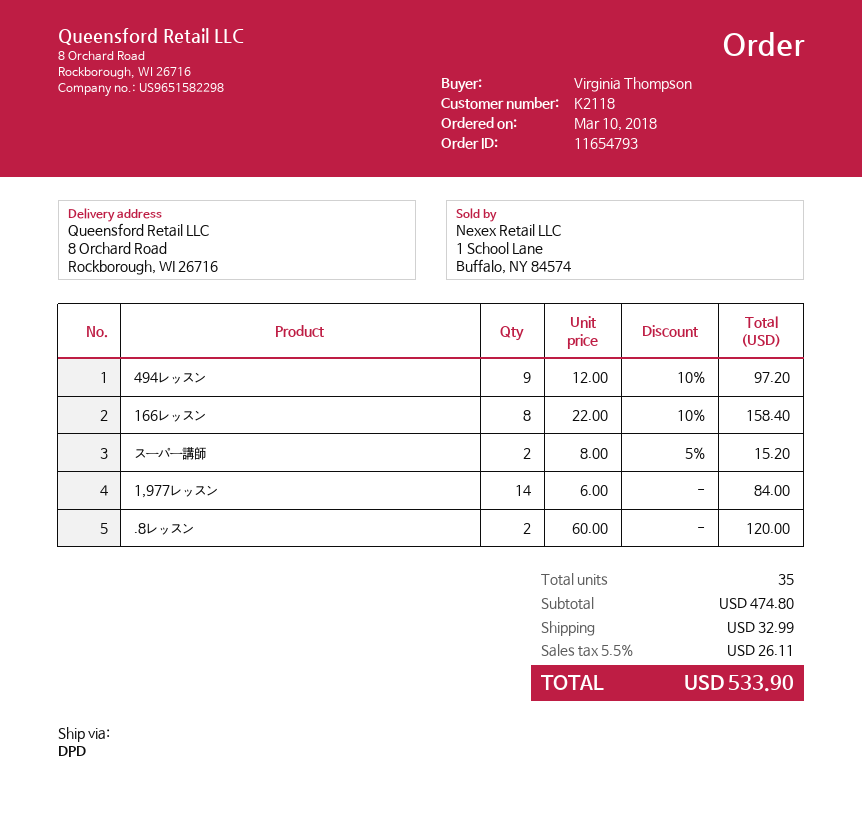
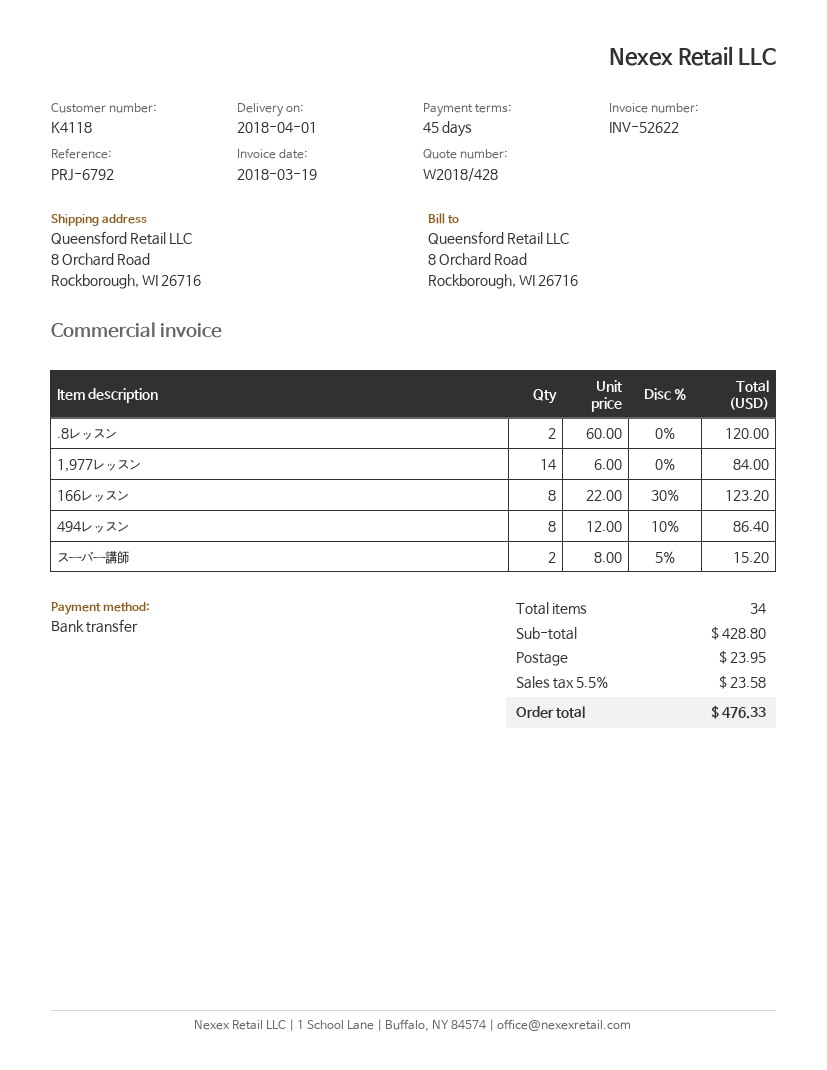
customer number: K2118 -> K4118
494レッスン: 9 x 12.00 - 10% = 97.20 -> 8 x 12.00 - 10% = 86.40
166レッスン: 8 x 22.00 - 10% = 158.40 -> 8 x 22.00 - 30% = 123.20
total quantity: 35 -> 34
subtotal: 474.80 -> 428.80
shipping: 32.99 -> 23.95
tax: 5.5% = 26.11 -> 5.5% = 23.58
total: 533.90 -> 476.33

